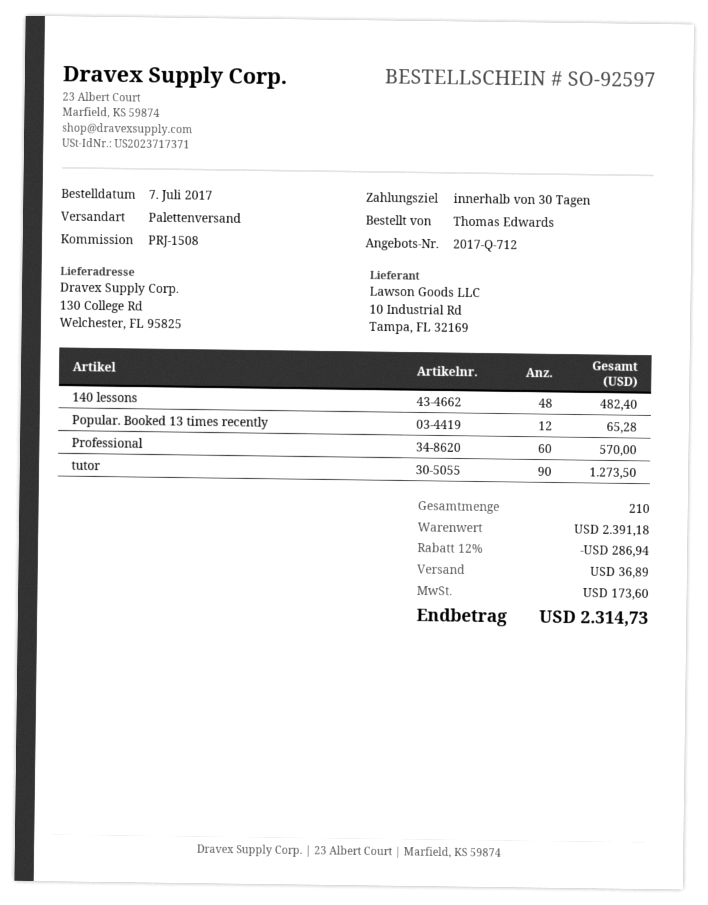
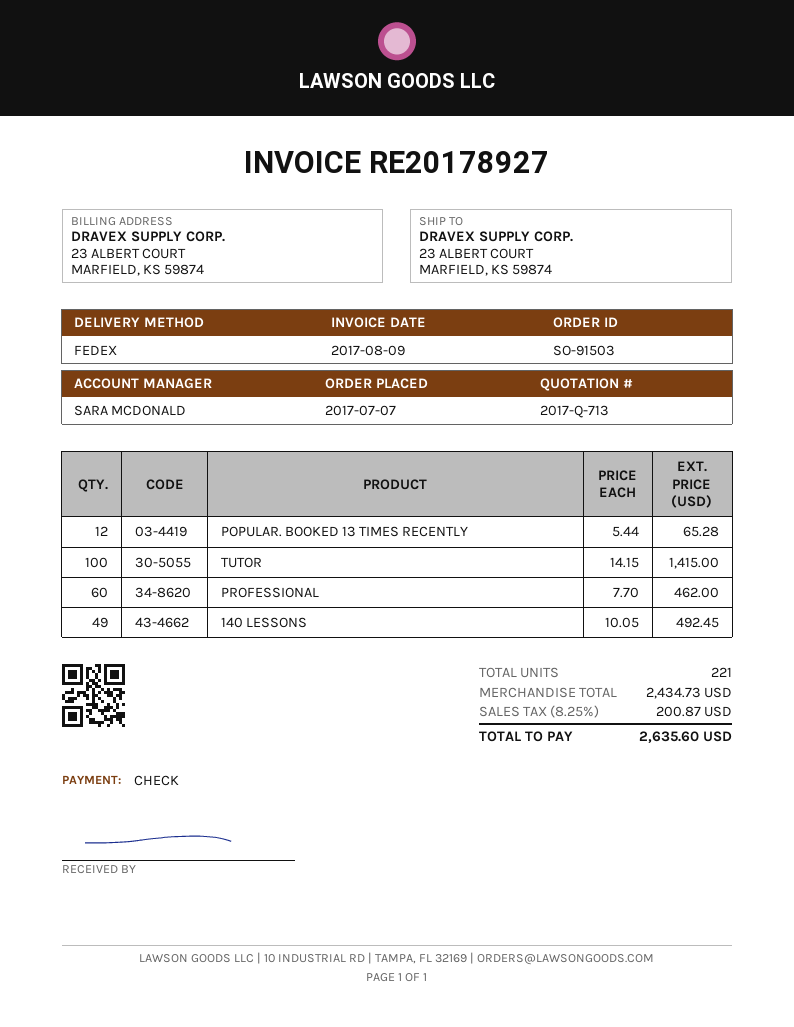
quote number: 2017-Q-712 -> 2017-Q-713
order number: SO-92597 -> SO-91503
shipping method: pallet freight -> FedEx
ship to: 130 College Rd, Welchester, FL 95825 -> 23 ALBERT COURT, MARFIELD, KS 59874
140 lessons: 48 for 482.40 -> 49 for 492.45
Professional: 60 for 570.00 -> 60 for 462.00
tutor: 90 for 1273.50 -> 100 for 1415.00
total quantity: 210 -> 221
subtotal: 2391.18 -> 2434.73
discount: 12% = 286.94 -> none
shipping: 36.89 -> none
tax: 173.60 -> 200.87
total: 2314.73 -> 2635.60

